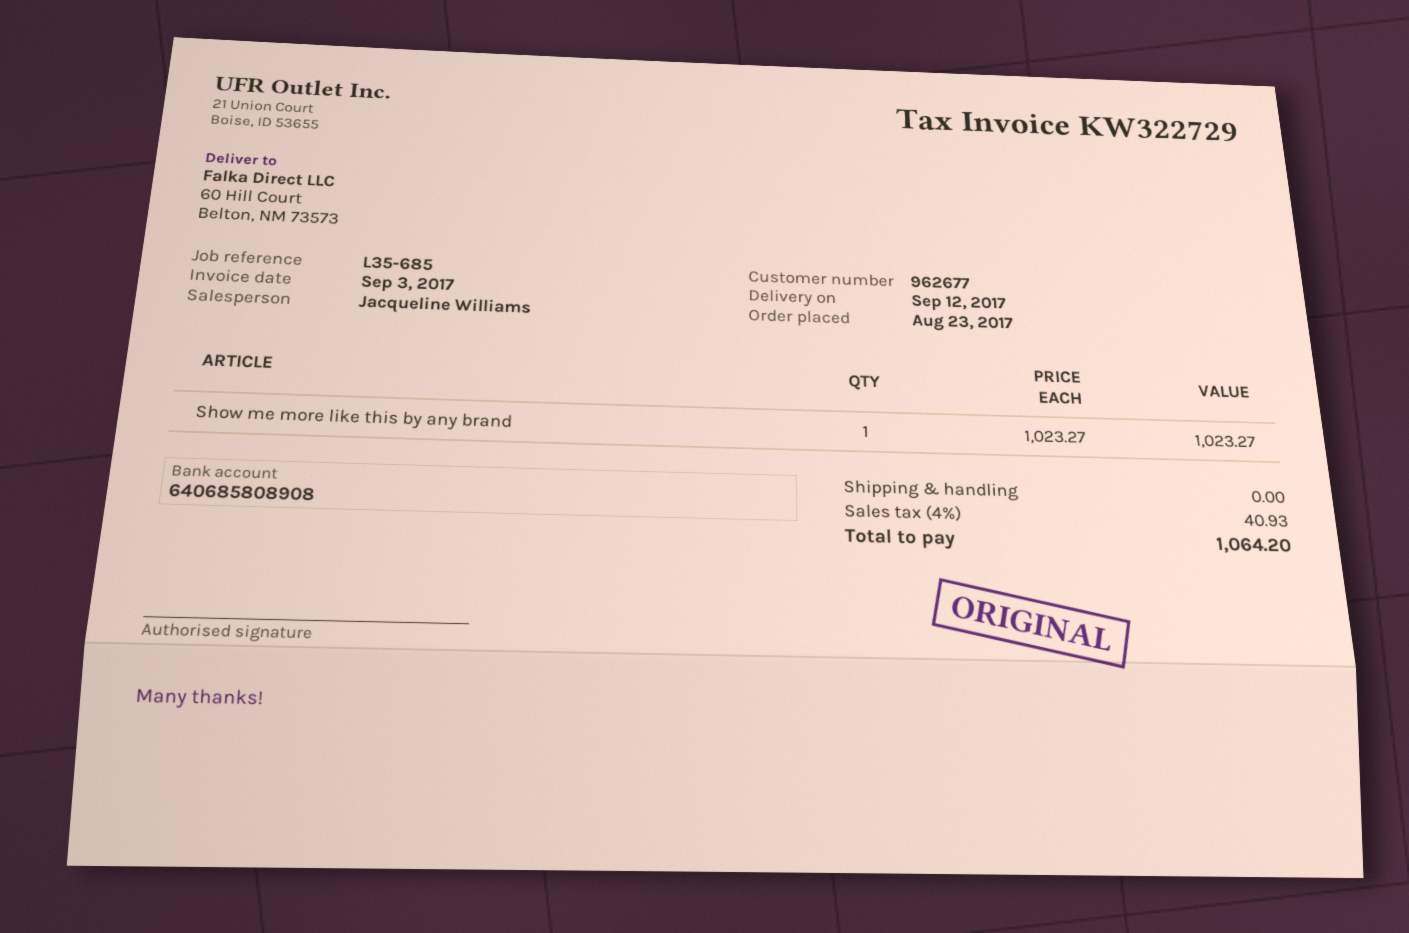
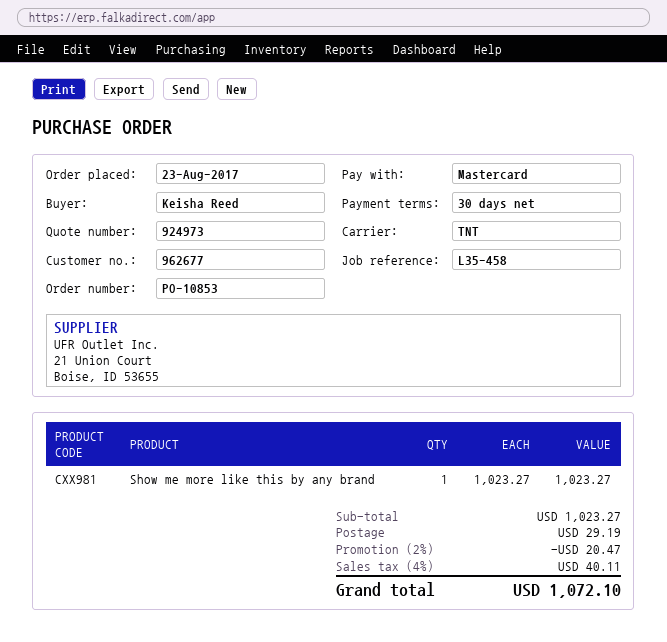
reference: L35-685 -> L35-458
discount: none -> 2% = 20.47
shipping: 0.00 -> 29.19
tax: 4% = 40.93 -> 4% = 40.11
total: 1064.20 -> 1072.10

